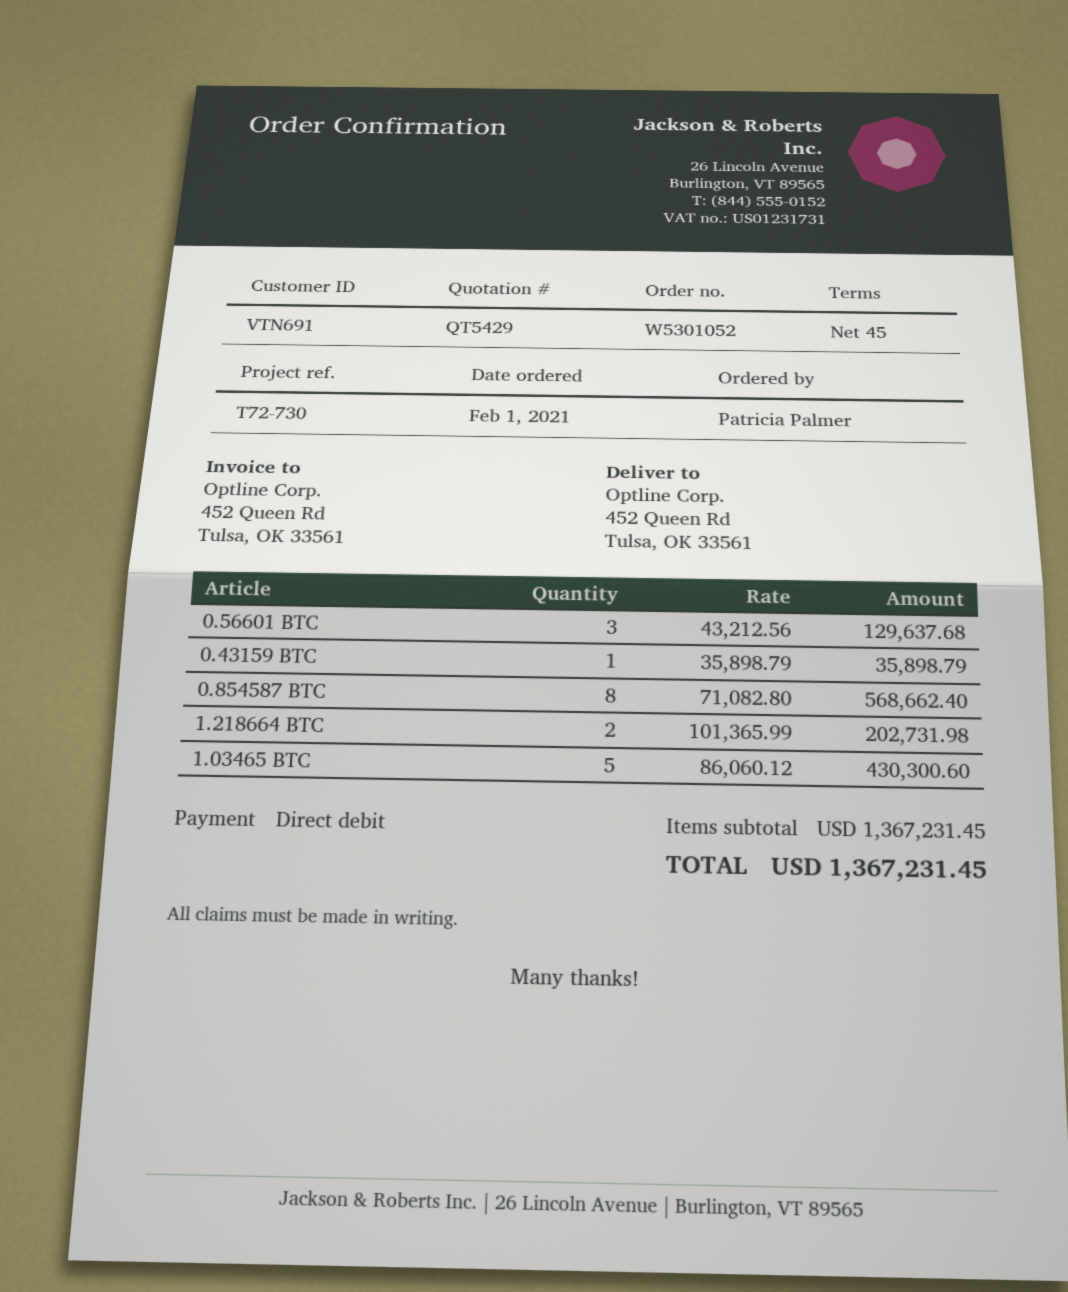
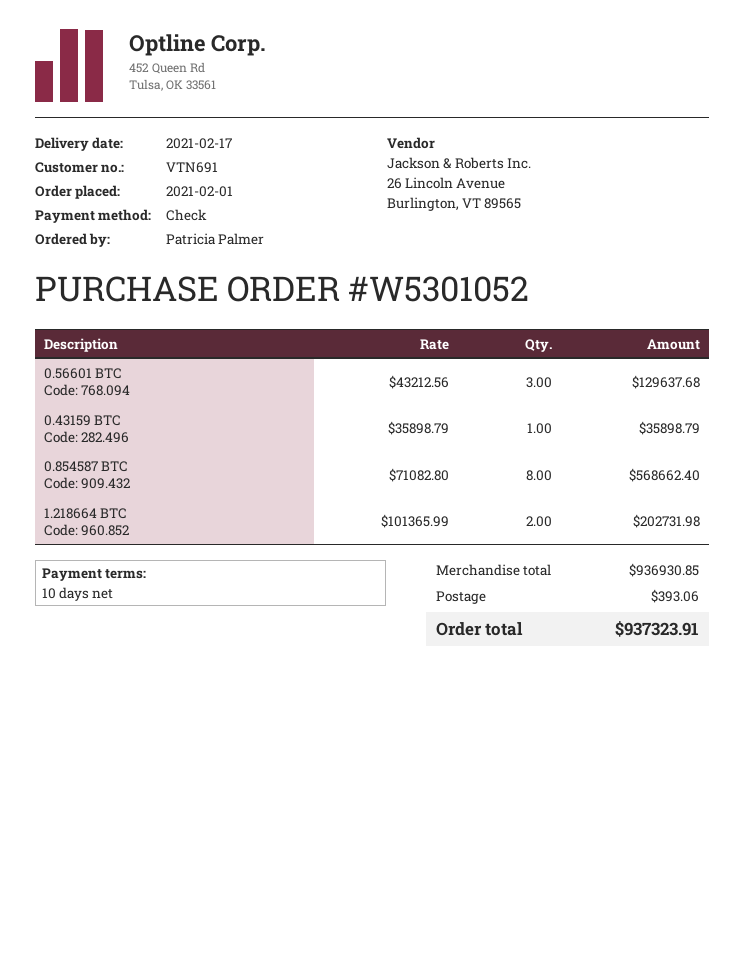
payment terms: 45 days -> 10 days
payment method: direct debit -> cheque
1.03465 BTC: 5 x 86060.12 = 430300.60 -> none
subtotal: 1367231.45 -> 936930.85
shipping: none -> 393.06
total: 1367231.45 -> 937323.91

